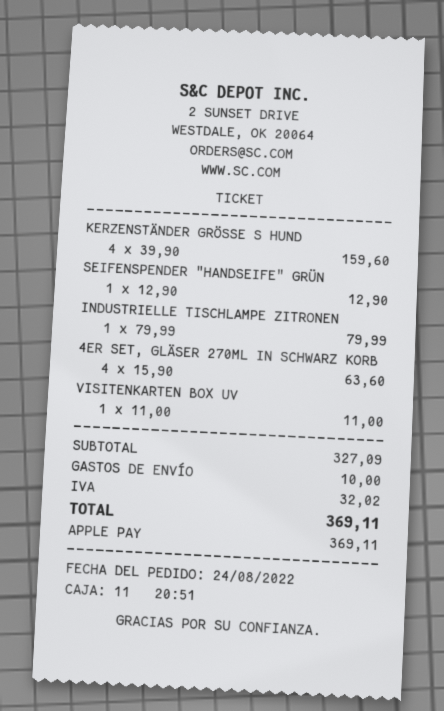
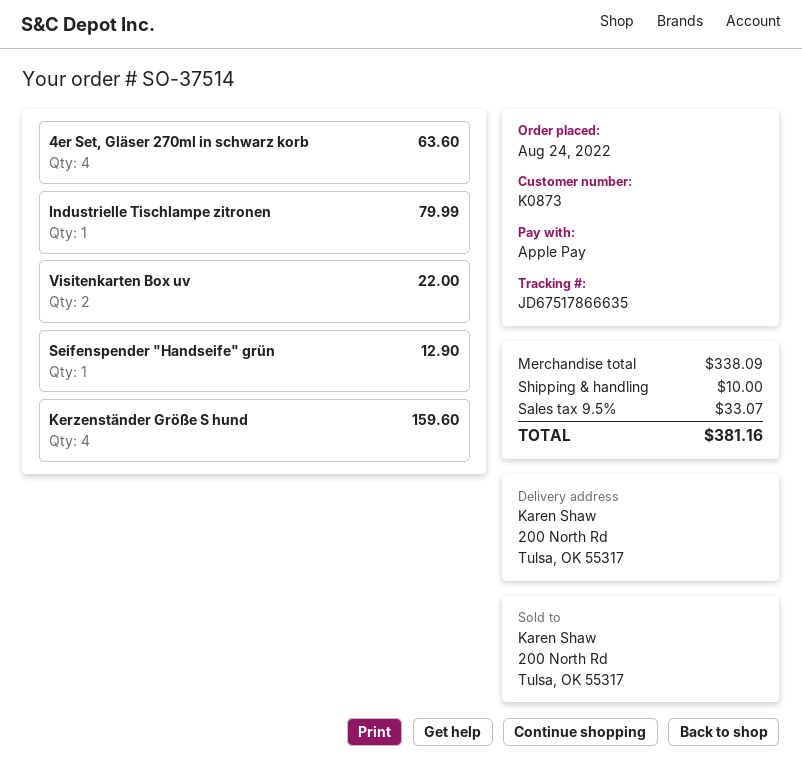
VISITENKARTEN BOX UV: 1 for 11.00 -> 2 for 22.00
subtotal: 327.09 -> 338.09
tax: 32.02 -> 33.07
total: 369.11 -> 381.16

